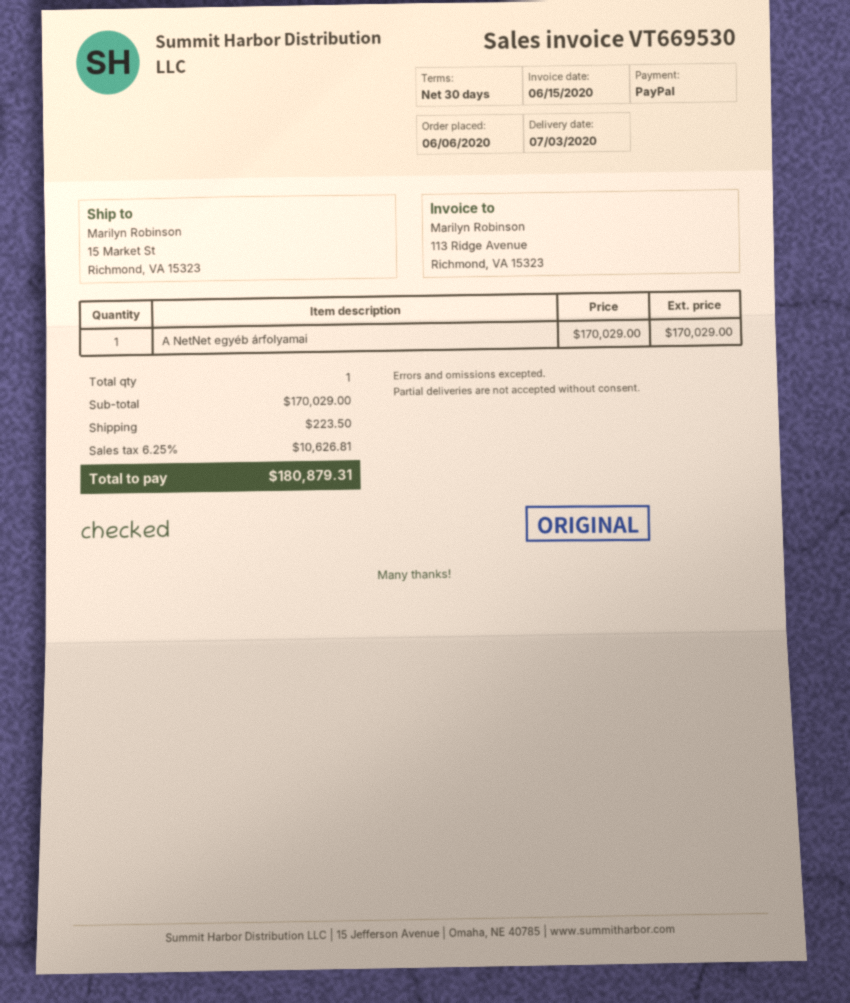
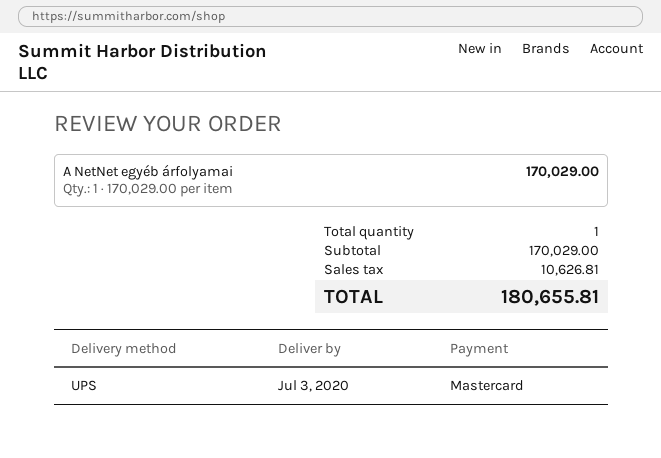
payment method: PayPal -> Mastercard
shipping: 223.50 -> none
total: 180879.31 -> 180655.81

